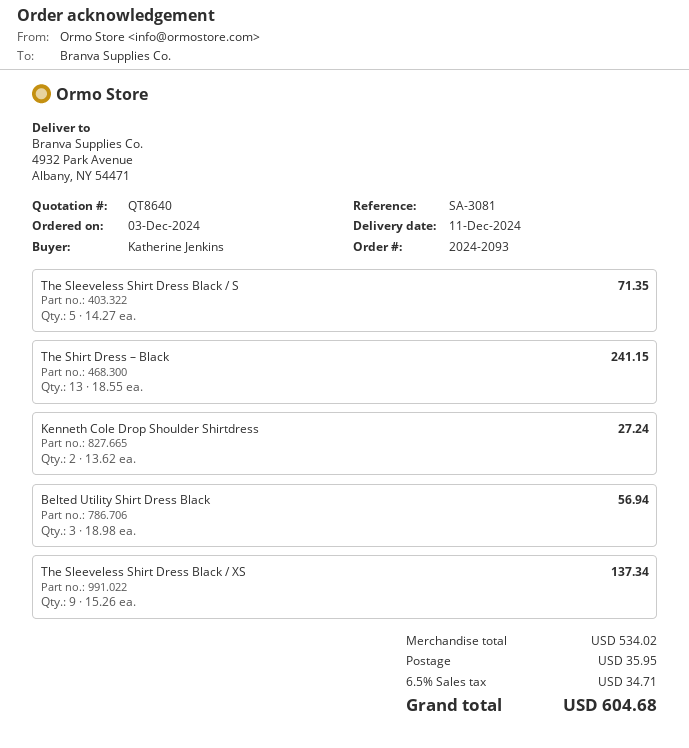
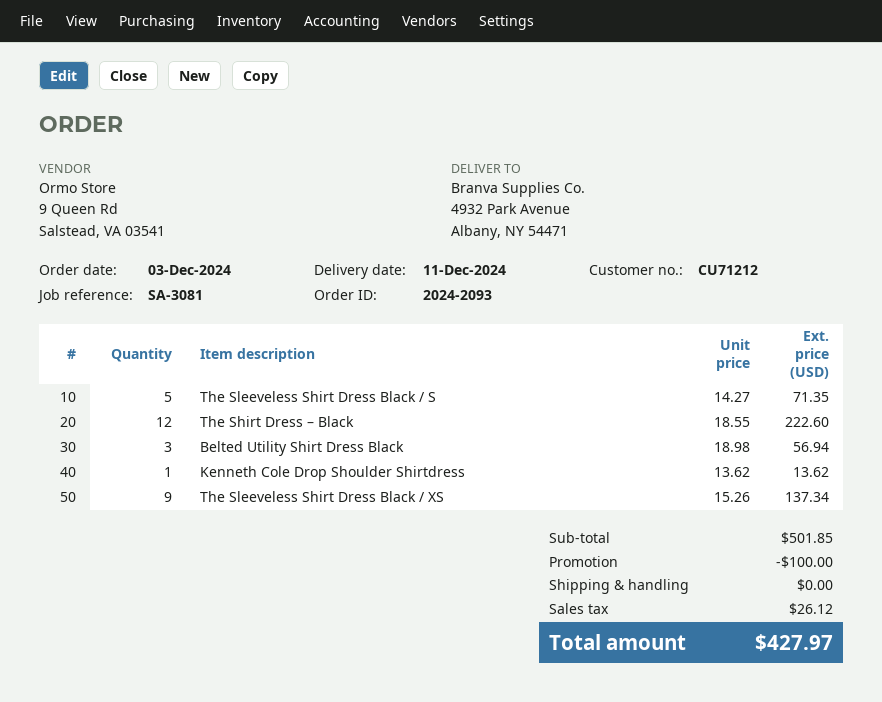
The Shirt Dress – Black: 13 x 18.55 = 241.15 -> 12 x 18.55 = 222.60
Kenneth Cole Drop Shoulder Shirtdress: 2 x 13.62 = 27.24 -> 1 x 13.62 = 13.62
subtotal: 534.02 -> 501.85
discount: none -> 100.00
shipping: 35.95 -> 0.00
tax: 34.71 -> 26.12
total: 604.68 -> 427.97

